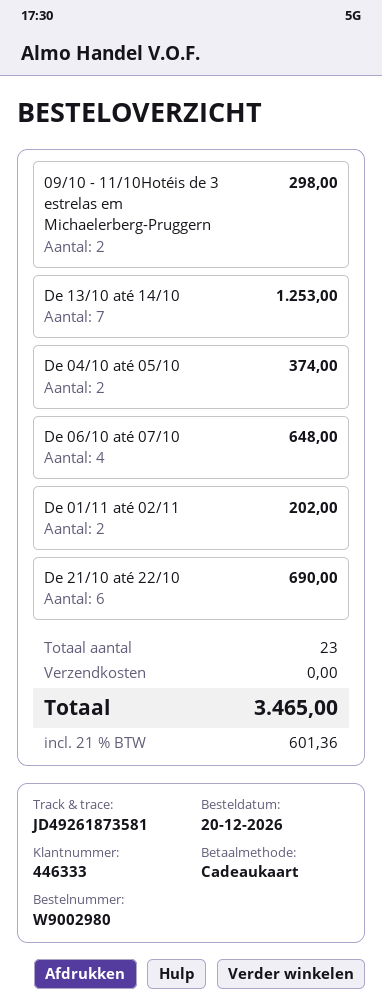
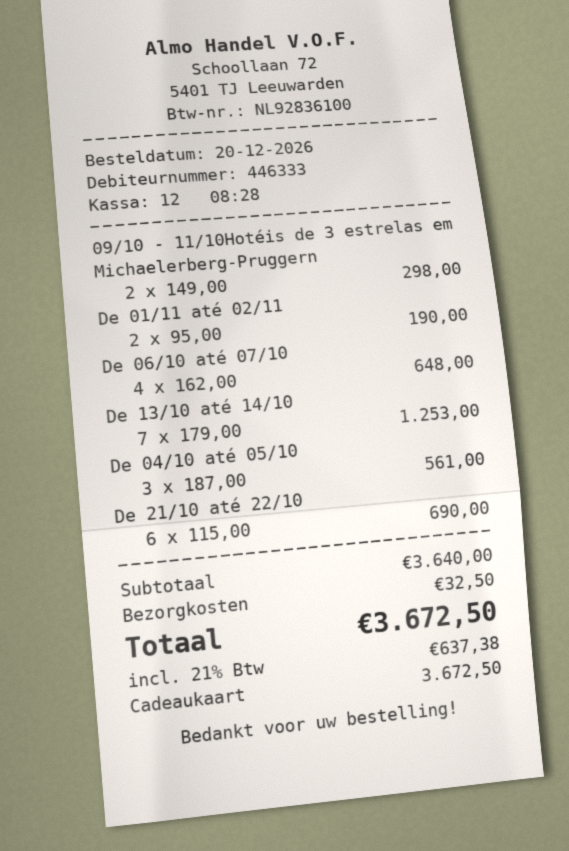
De 04/10 até 05/10: 2 for 374.00 -> 3 for 561.00
De 01/11 até 02/11: 2 for 202.00 -> 2 for 190.00
shipping: 0.00 -> 32.50
tax: 21% = 601.36 -> 21% = 637.38
total: 3465.00 -> 3672.50

